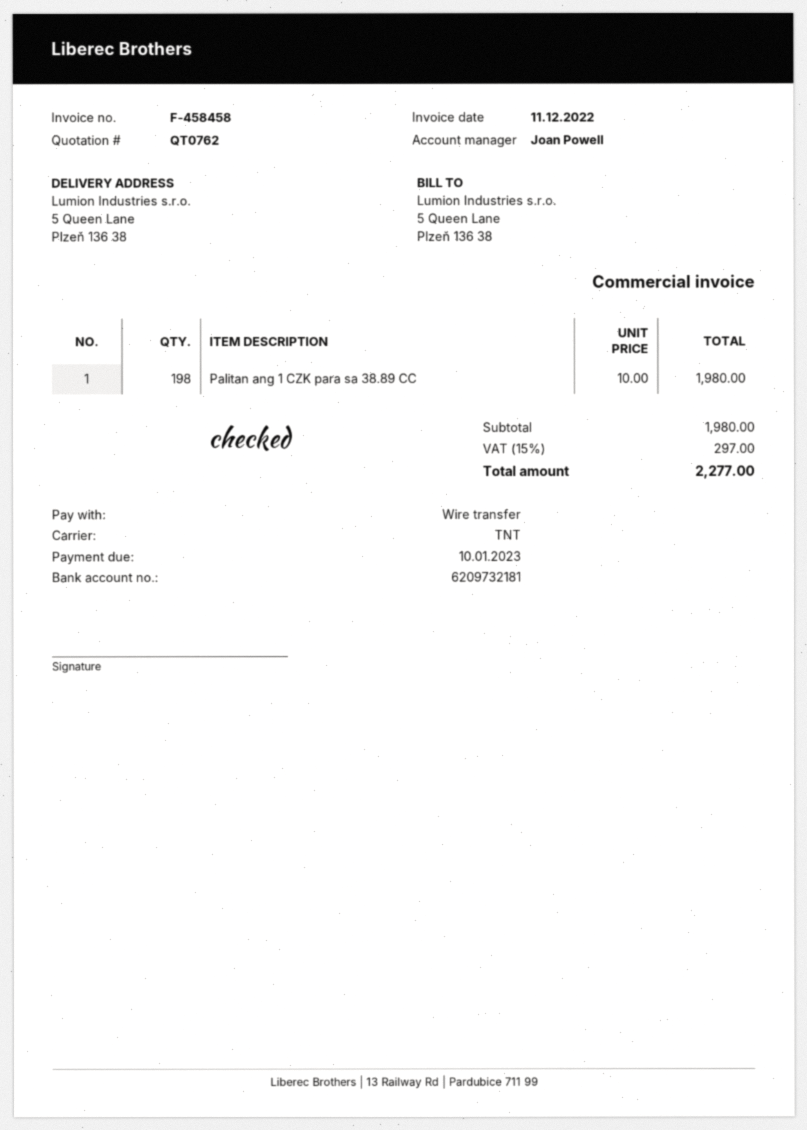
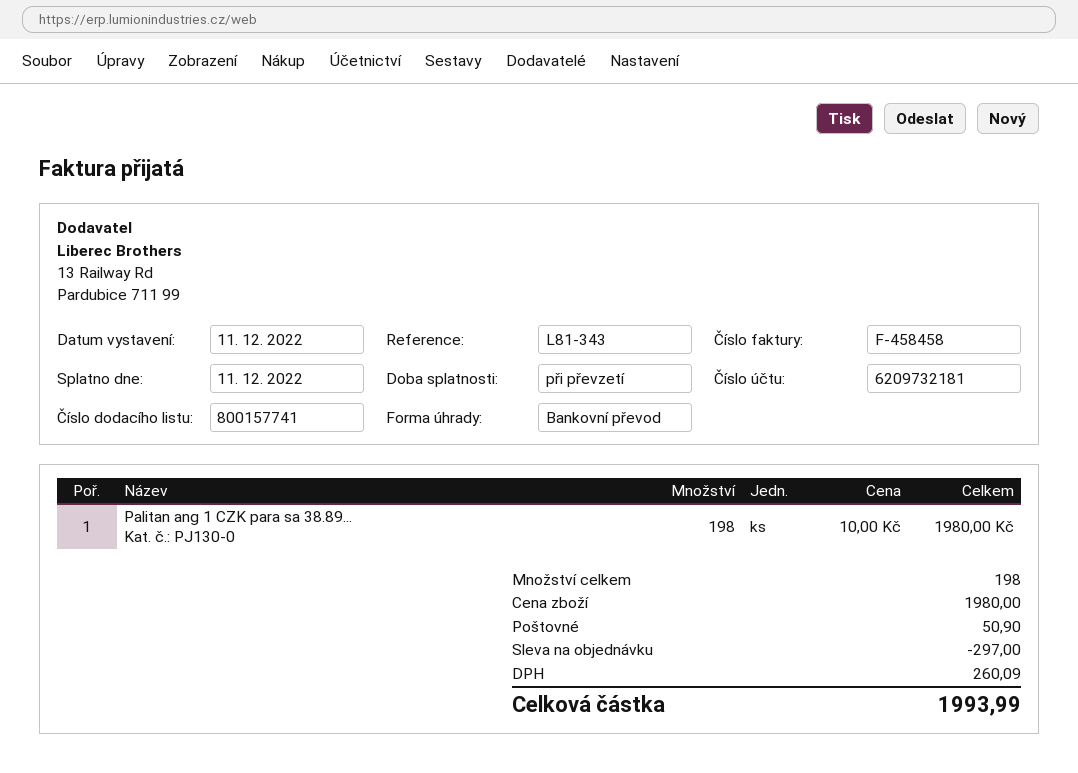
due date: 2023-01-10 -> 2022-12-11
discount: none -> 297.00
shipping: none -> 50.90
tax: 297.00 -> 260.09
total: 2277.00 -> 1993.99

